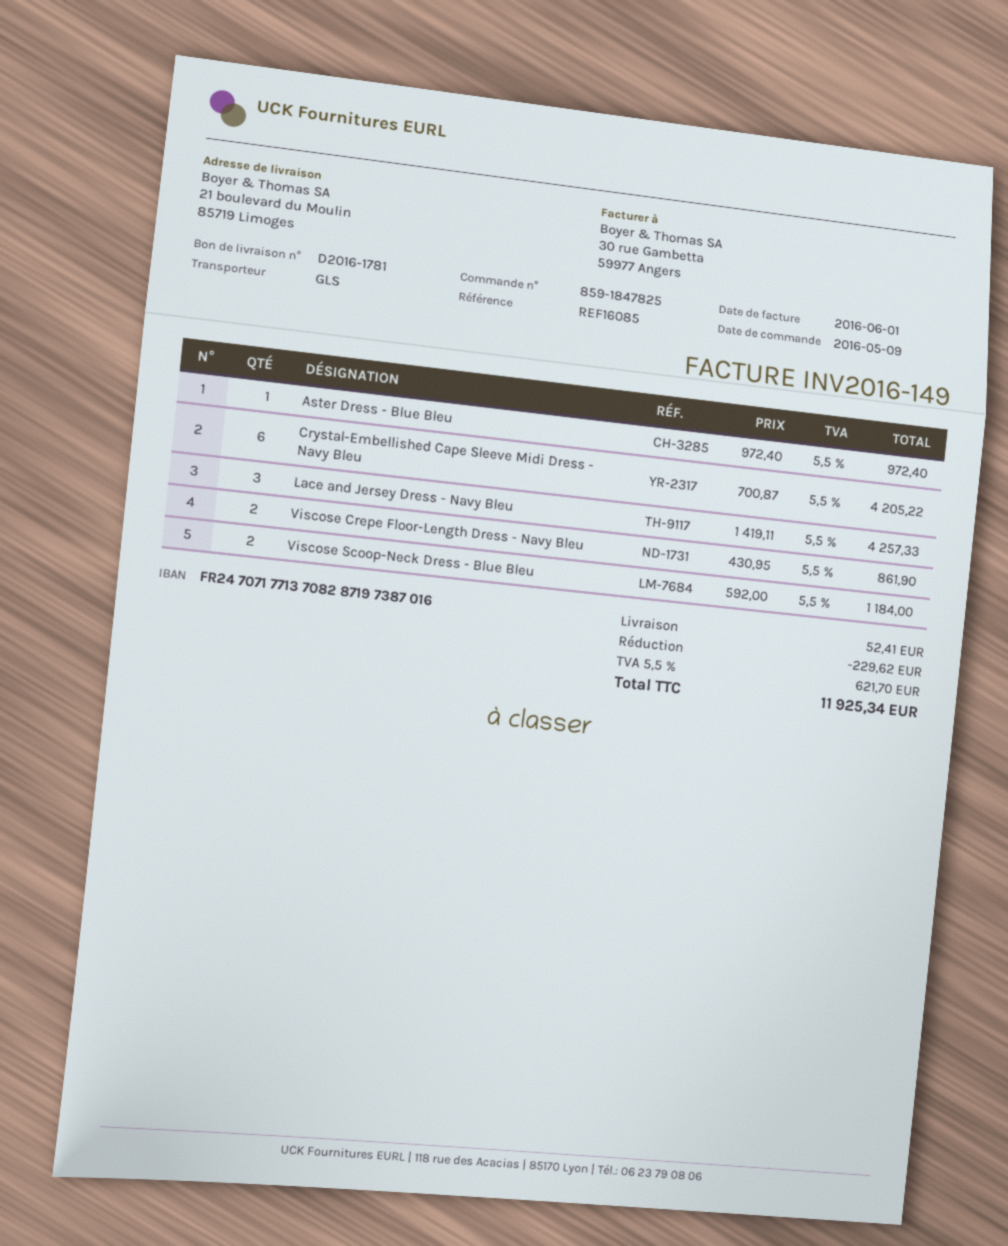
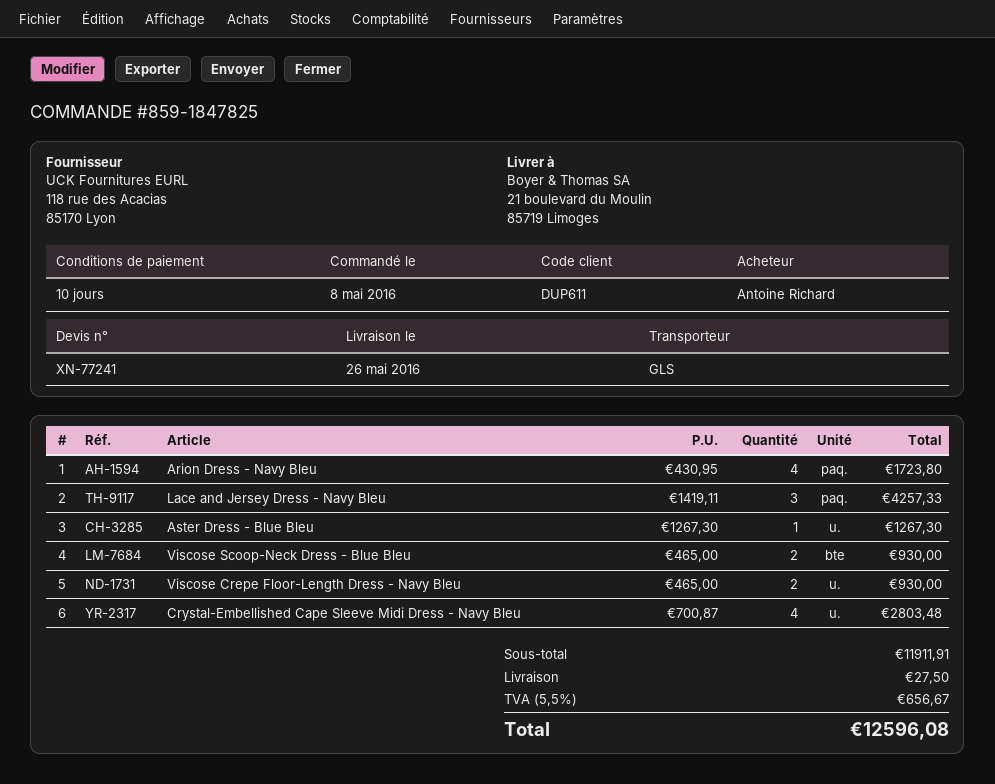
order date: 2016-05-09 -> 2016-05-08
Aster Dress - Blue Bleu: 1 x 972.40 = 972.40 -> 1 x 1267.30 = 1267.30
Crystal-Embellished Cape Sleeve Midi Dress - Navy Bleu: 6 x 700.87 = 4205.22 -> 4 x 700.87 = 2803.48
Viscose Crepe Floor-Length Dress - Navy Bleu: 2 x 430.95 = 861.90 -> 2 x 465.00 = 930.00
Viscose Scoop-Neck Dress - Blue Bleu: 2 x 592.00 = 1184.00 -> 2 x 465.00 = 930.00
Arion Dress - Navy Bleu: none -> 4 x 430.95 = 1723.80
discount: 229.62 -> none
shipping: 52.41 -> 27.50
tax: 5.5% = 621.70 -> 5.5% = 656.67
total: 11925.34 -> 12596.08

